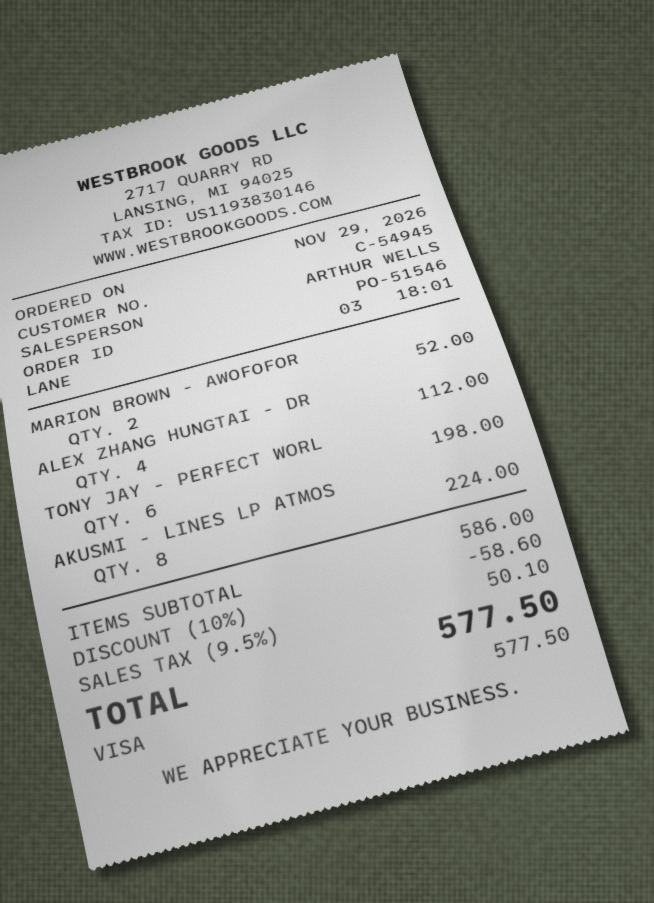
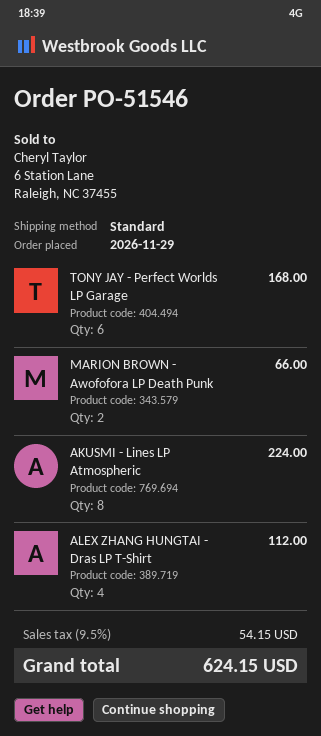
MARION BROWN - AWOFOFOR: 2 for 52.00 -> 2 for 66.00
TONY JAY - PERFECT WORL: 6 for 198.00 -> 6 for 168.00
discount: 10% = 58.60 -> none
tax: 9.5% = 50.10 -> 9.5% = 54.15
total: 577.50 -> 624.15

